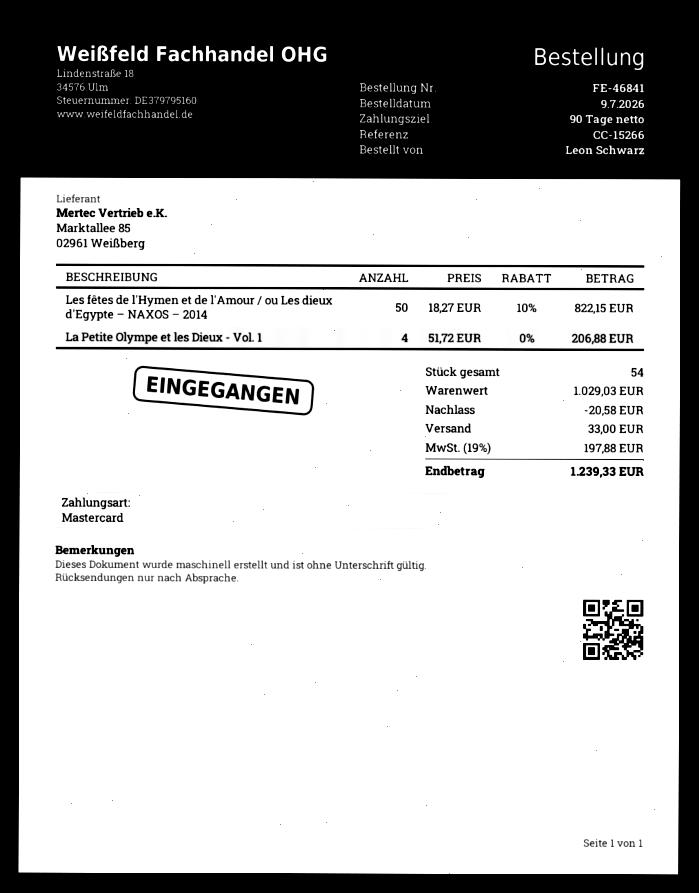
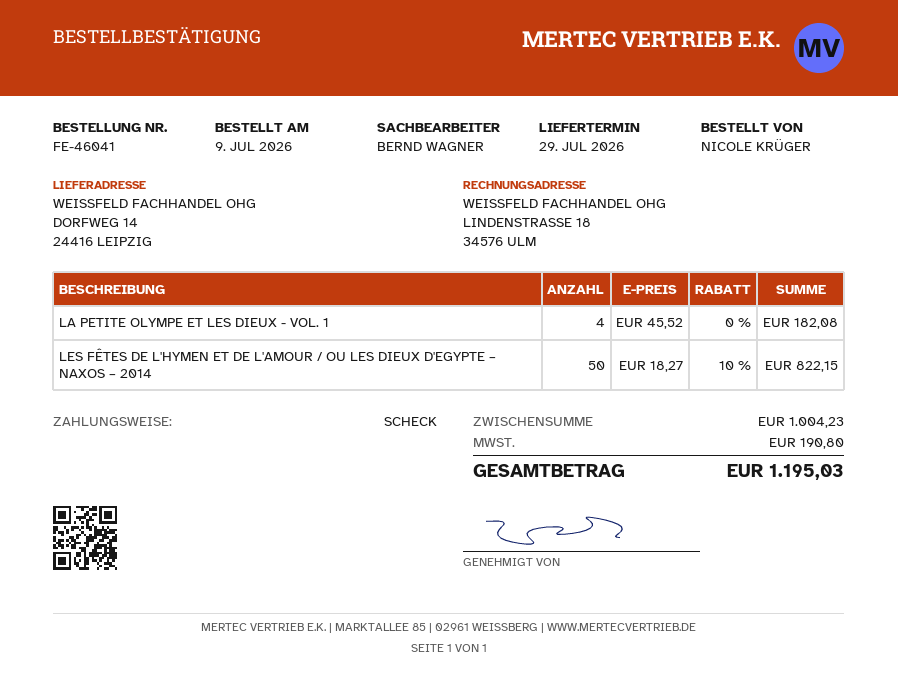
order number: FE-46841 -> FE-46041
ordered by: Leon Schwarz -> NICOLE KRÜGER
payment method: Mastercard -> cheque
La Petite Olympe et les Dieux - Vol. 1: 4 x 51.72 = 206.88 -> 4 x 45.52 = 182.08
subtotal: 1029.03 -> 1004.23
discount: 20.58 -> none
shipping: 33.00 -> none
tax: 197.88 -> 190.80
total: 1239.33 -> 1195.03

